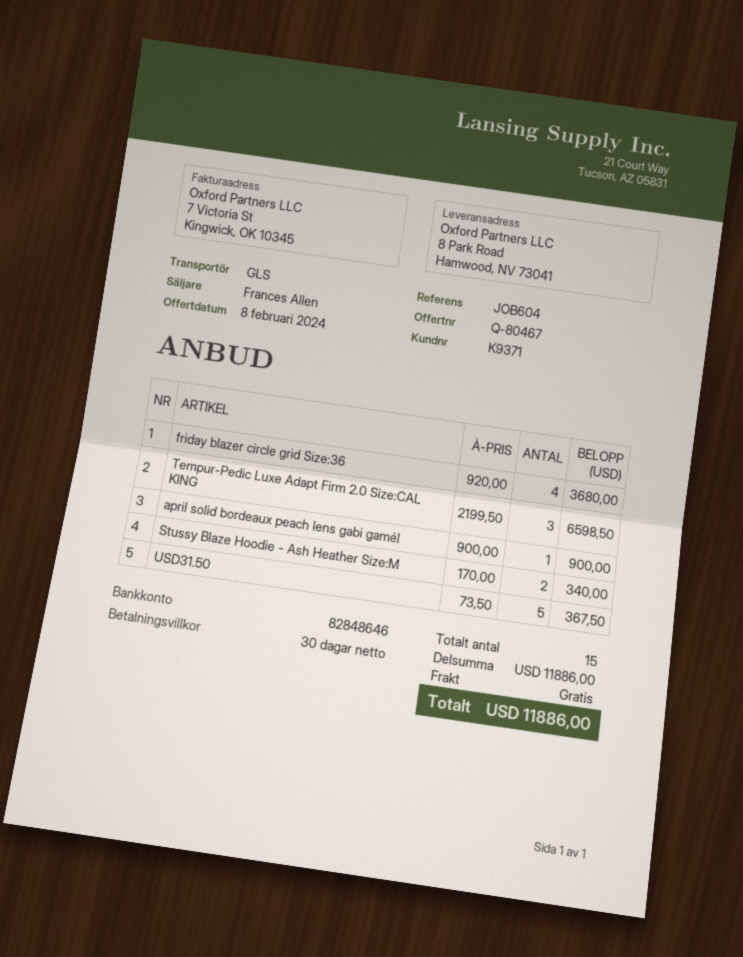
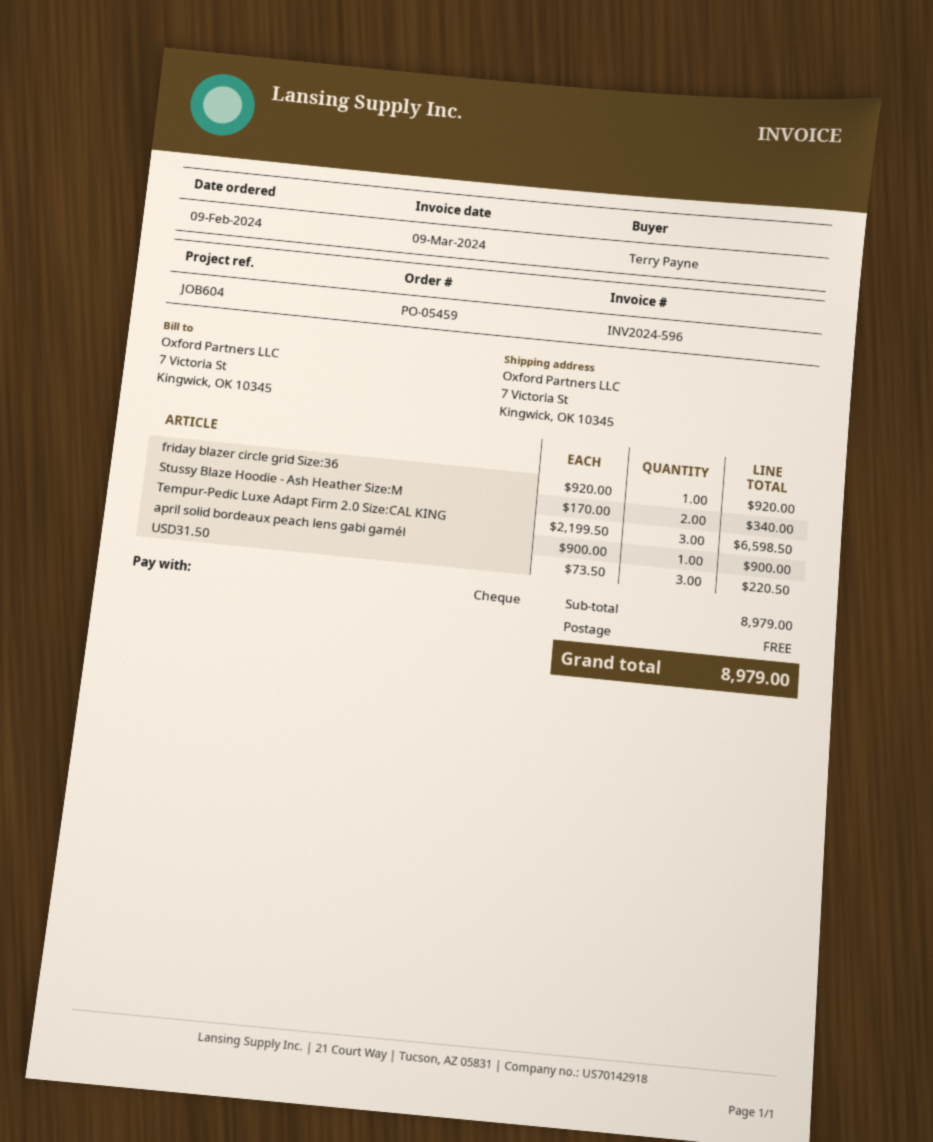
ship to: 8 Park Road, Hamwood, NV 73041 -> 7 Victoria St, Kingwick, OK 10345
friday blazer circle grid Size:36: 4 x 920.00 = 3680.00 -> 1 x 920.00 = 920.00
USD31.50: 5 x 73.50 = 367.50 -> 3 x 73.50 = 220.50
subtotal: 11886.00 -> 8979.00
total: 11886.00 -> 8979.00

